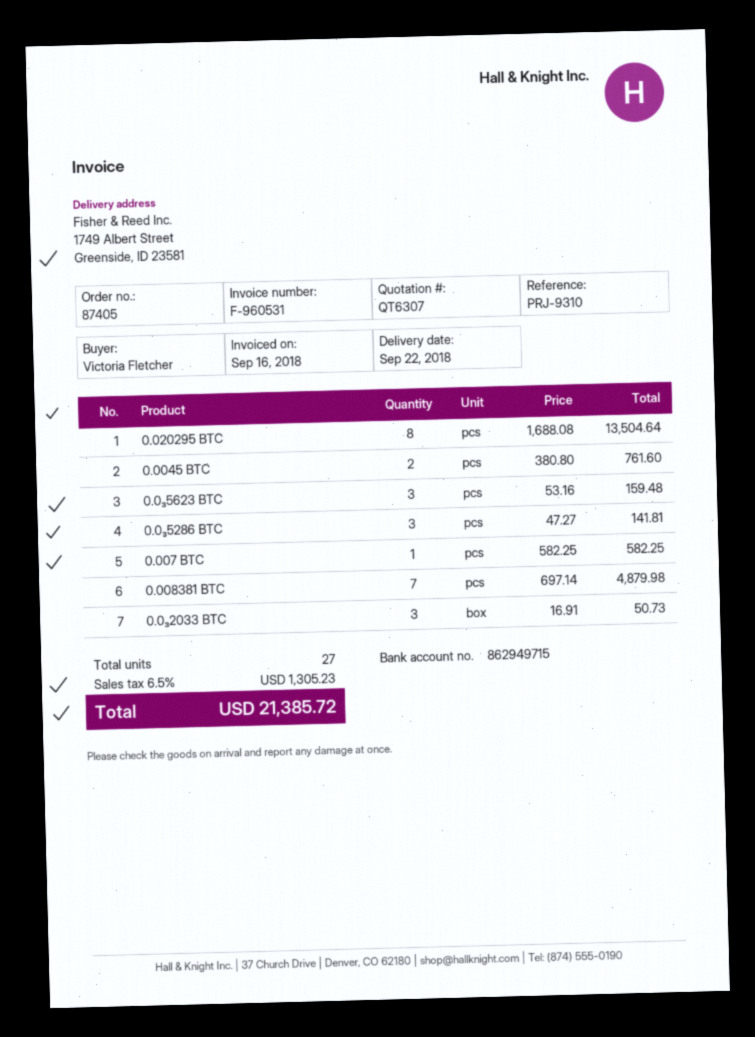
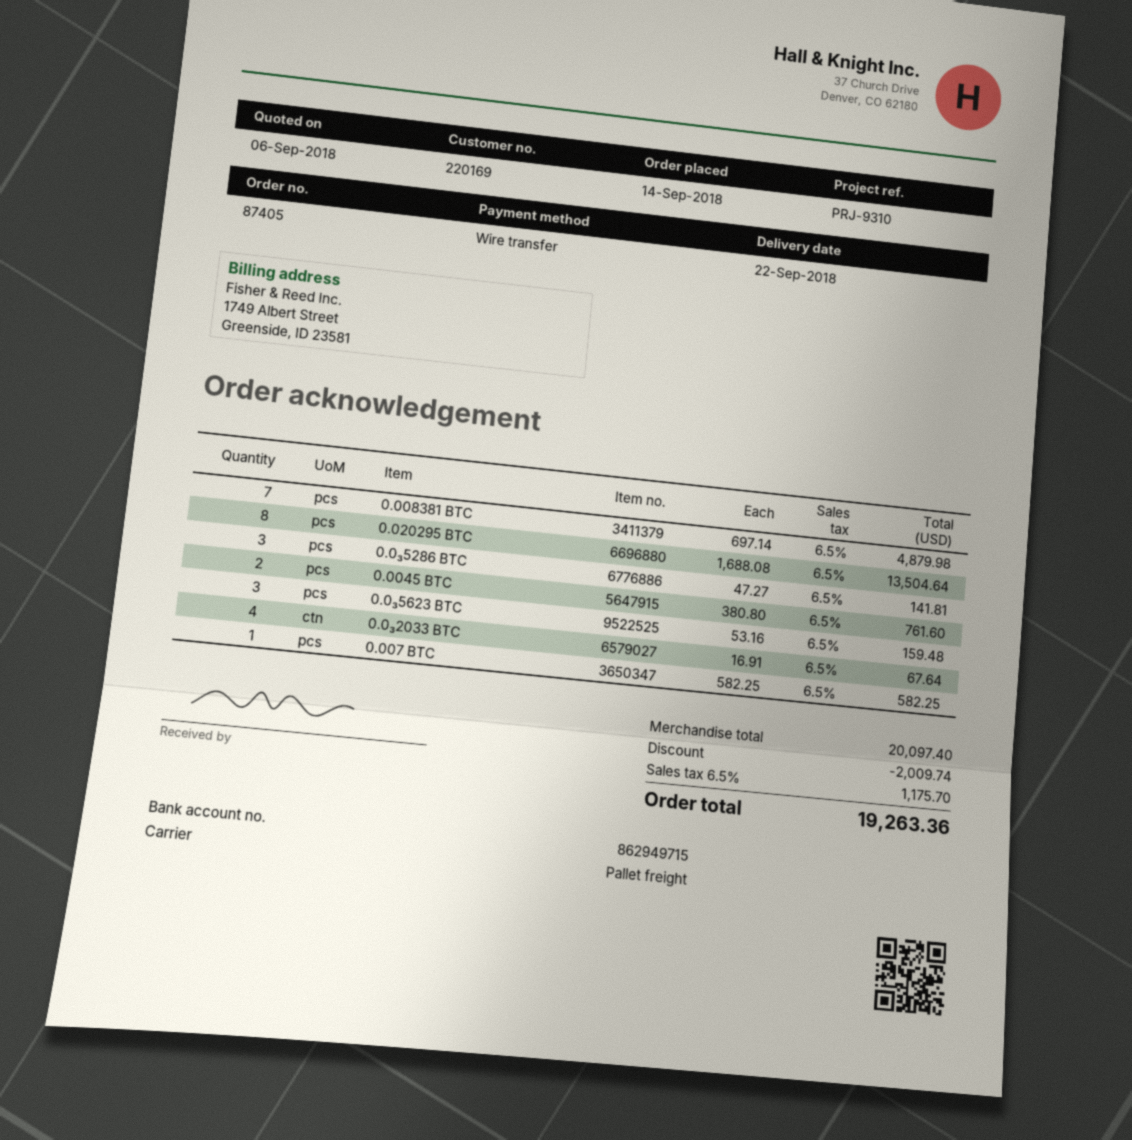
0.0₃2033 BTC: 3 x 16.91 = 50.73 -> 4 x 16.91 = 67.64
discount: none -> 2009.74
tax: 6.5% = 1305.23 -> 6.5% = 1175.70
total: 21385.72 -> 19263.36

